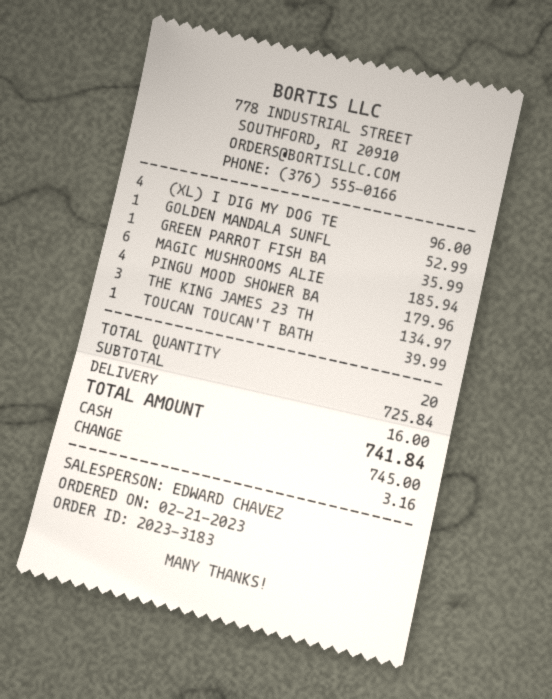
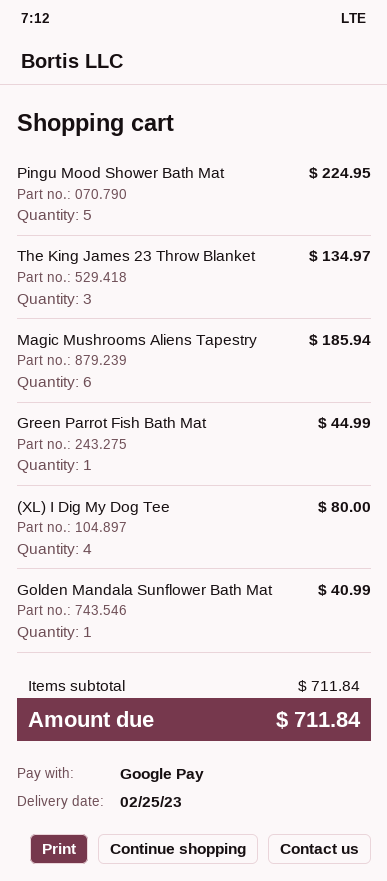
payment method: cash -> Google Pay
(XL) I DIG MY DOG TE: 4 for 96.00 -> 4 for 80.00
GOLDEN MANDALA SUNFL: 1 for 52.99 -> 1 for 40.99
GREEN PARROT FISH BA: 1 for 35.99 -> 1 for 44.99
PINGU MOOD SHOWER BA: 4 for 179.96 -> 5 for 224.95
TOUCAN TOUCAN'T BATH: 1 for 39.99 -> none
subtotal: 725.84 -> 711.84
shipping: 16.00 -> none
total: 741.84 -> 711.84

